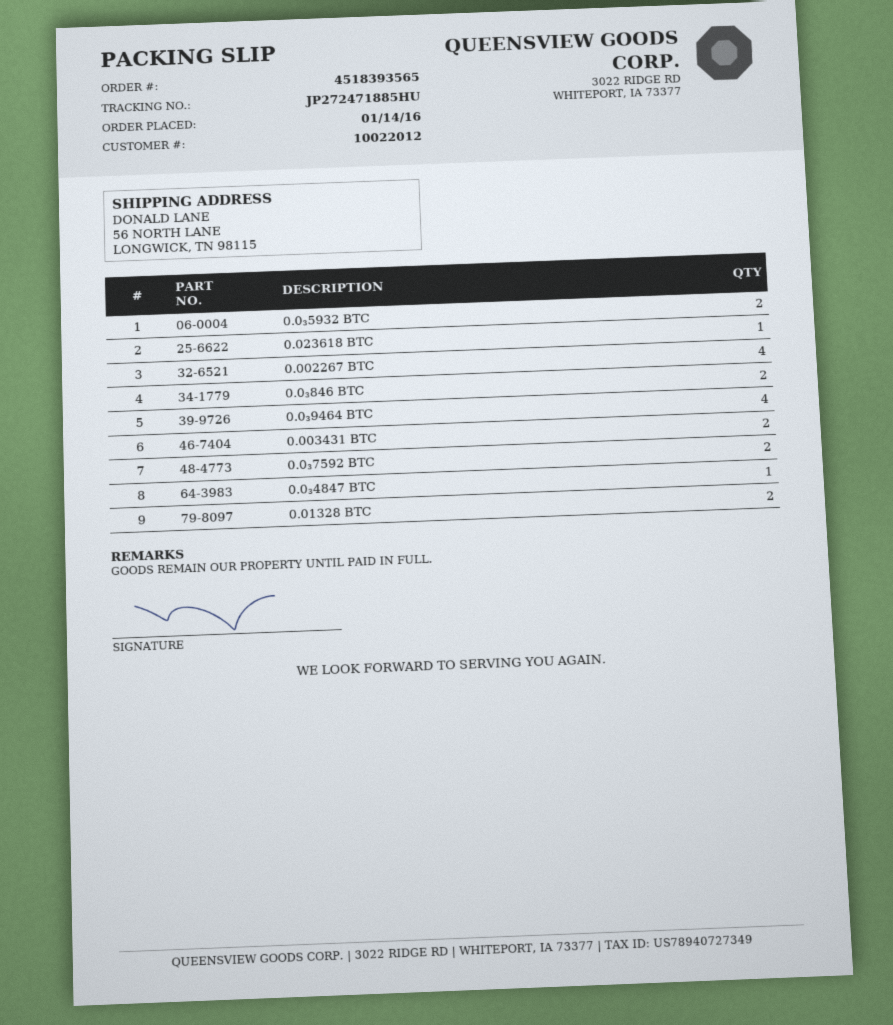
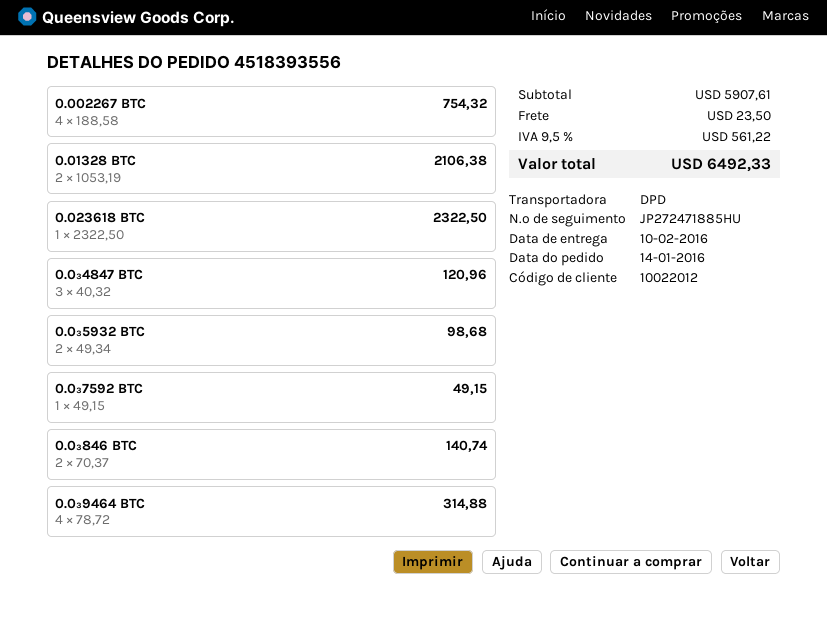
order number: 4518393565 -> 4518393556
0.003431 BTC: 2 -> none
0.0₃7592 BTC: 2 -> 1
0.0₃4847 BTC: 1 -> 3

